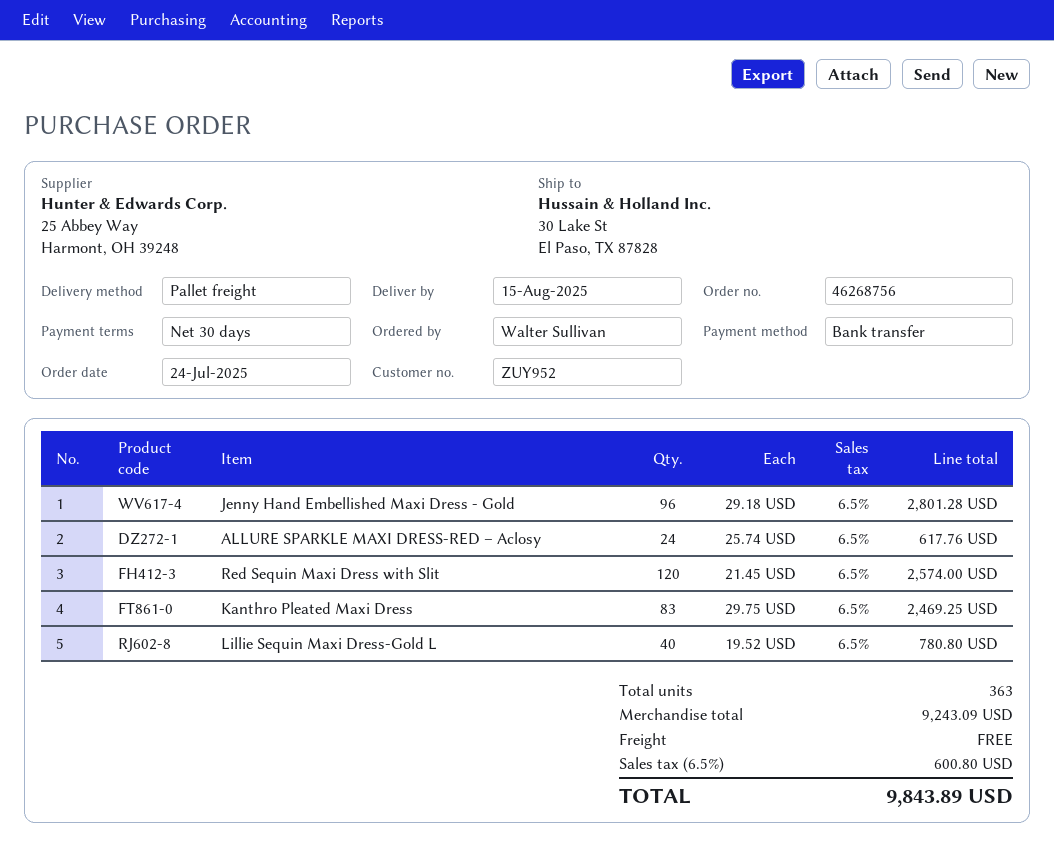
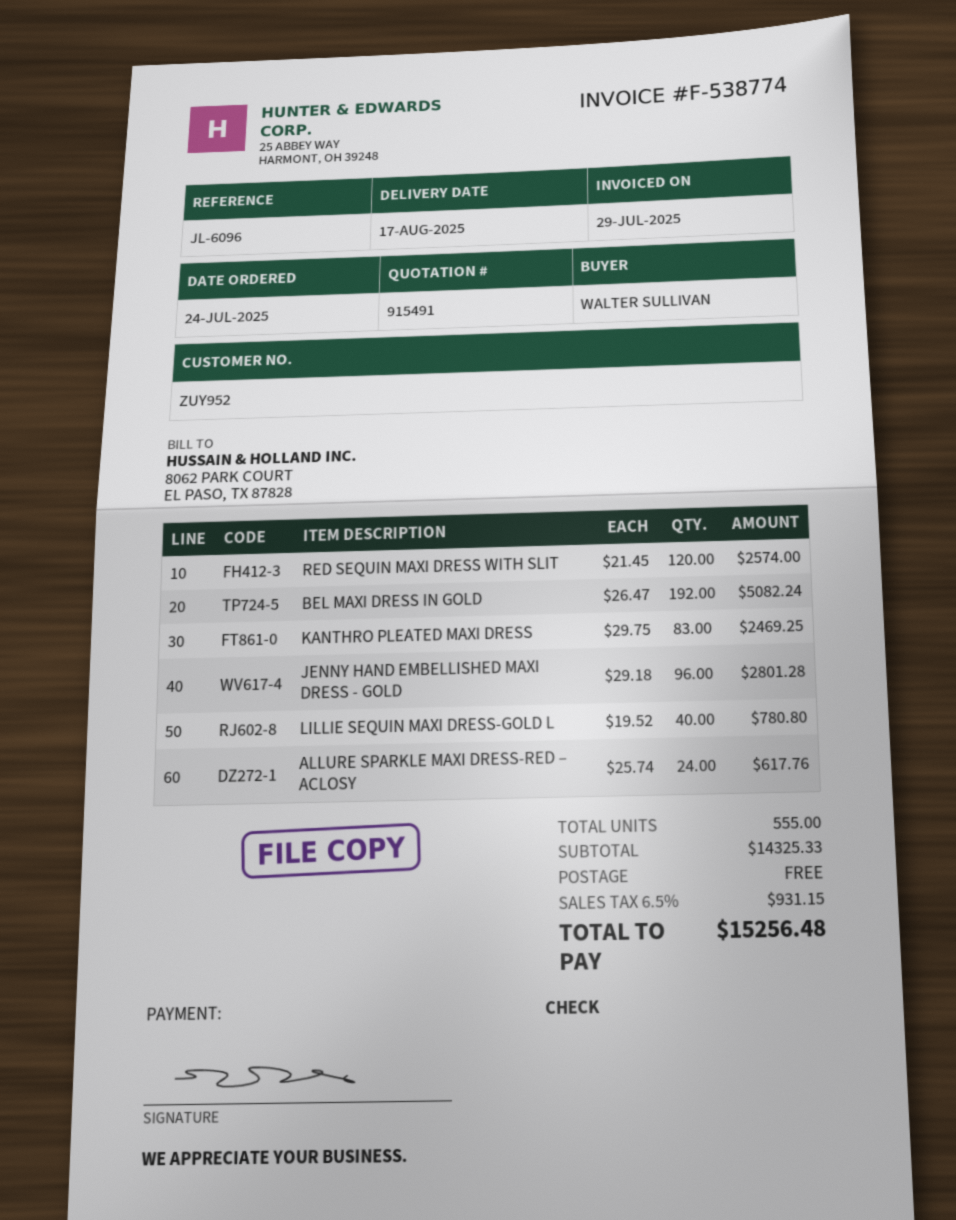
delivery date: 2025-08-15 -> 2025-08-17
payment method: bank transfer -> cheque
BEL MAXI DRESS IN GOLD: none -> 192 x 26.47 = 5082.24
total quantity: 363 -> 555
subtotal: 9243.09 -> 14325.33
tax: 6.5% = 600.80 -> 6.5% = 931.15
total: 9843.89 -> 15256.48

